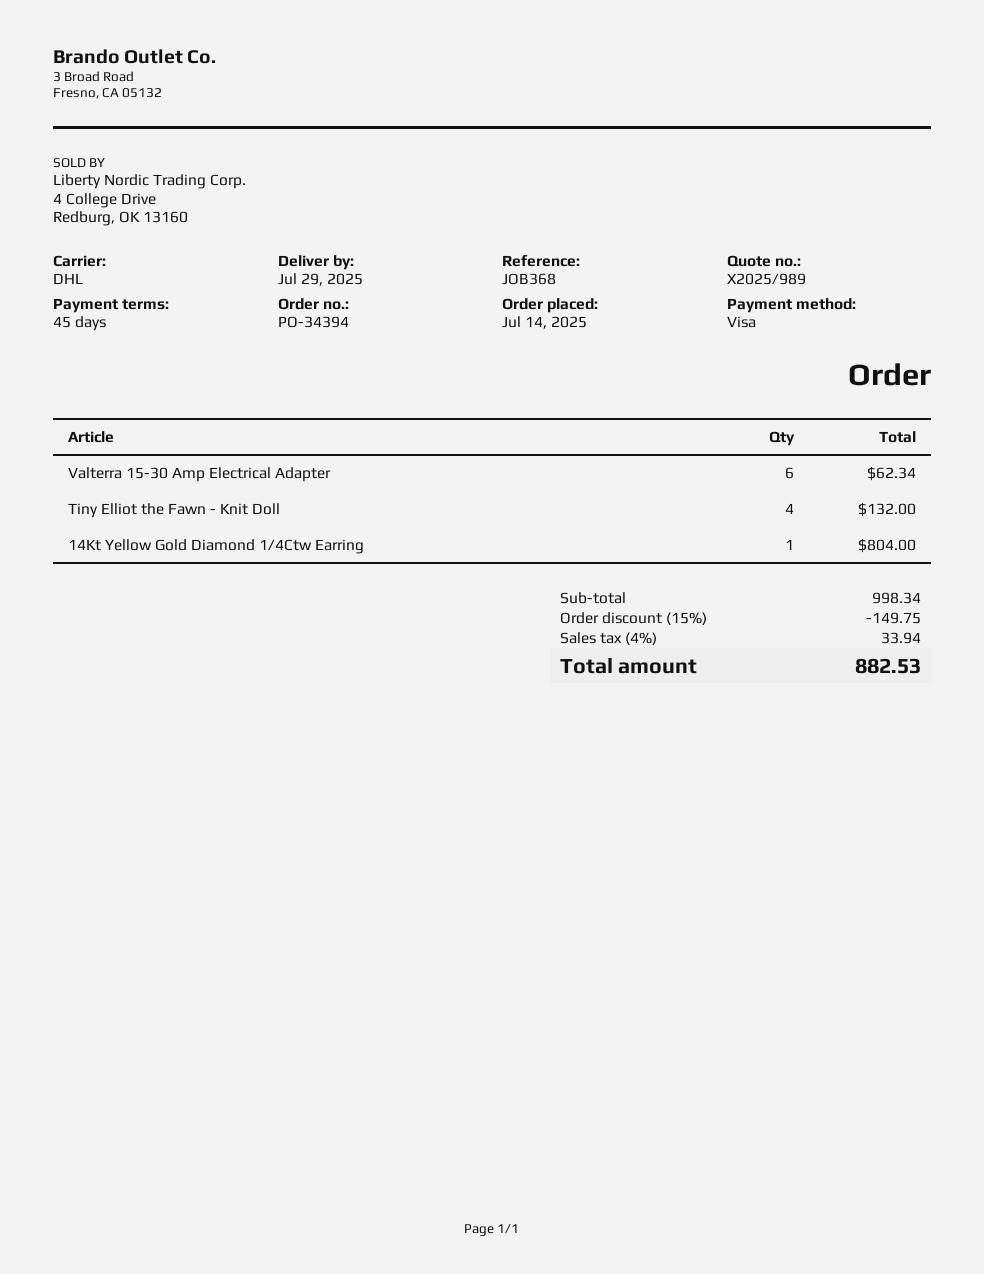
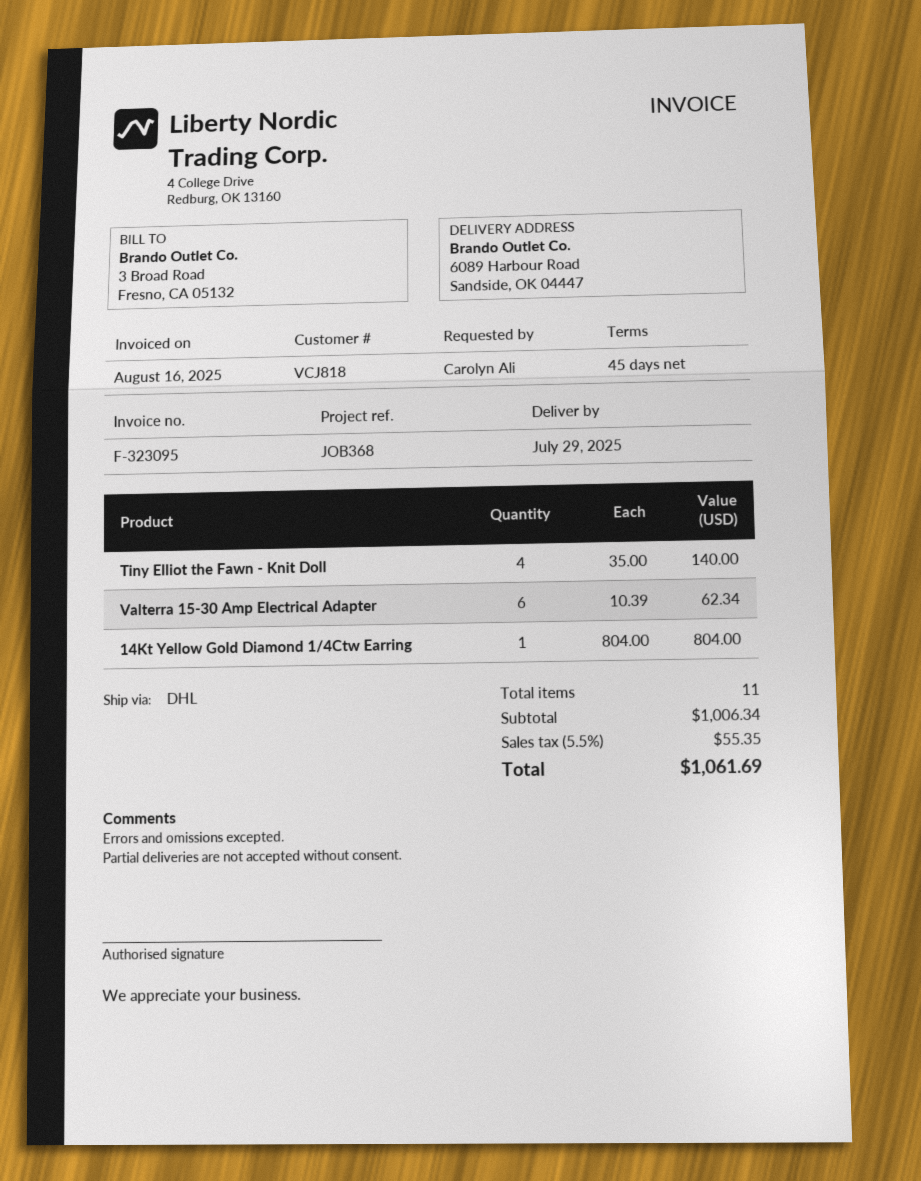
Tiny Elliot the Fawn - Knit Doll: 4 for 132.00 -> 4 for 140.00
subtotal: 998.34 -> 1006.34
discount: 15% = 149.75 -> none
tax: 4% = 33.94 -> 5.5% = 55.35
total: 882.53 -> 1061.69

